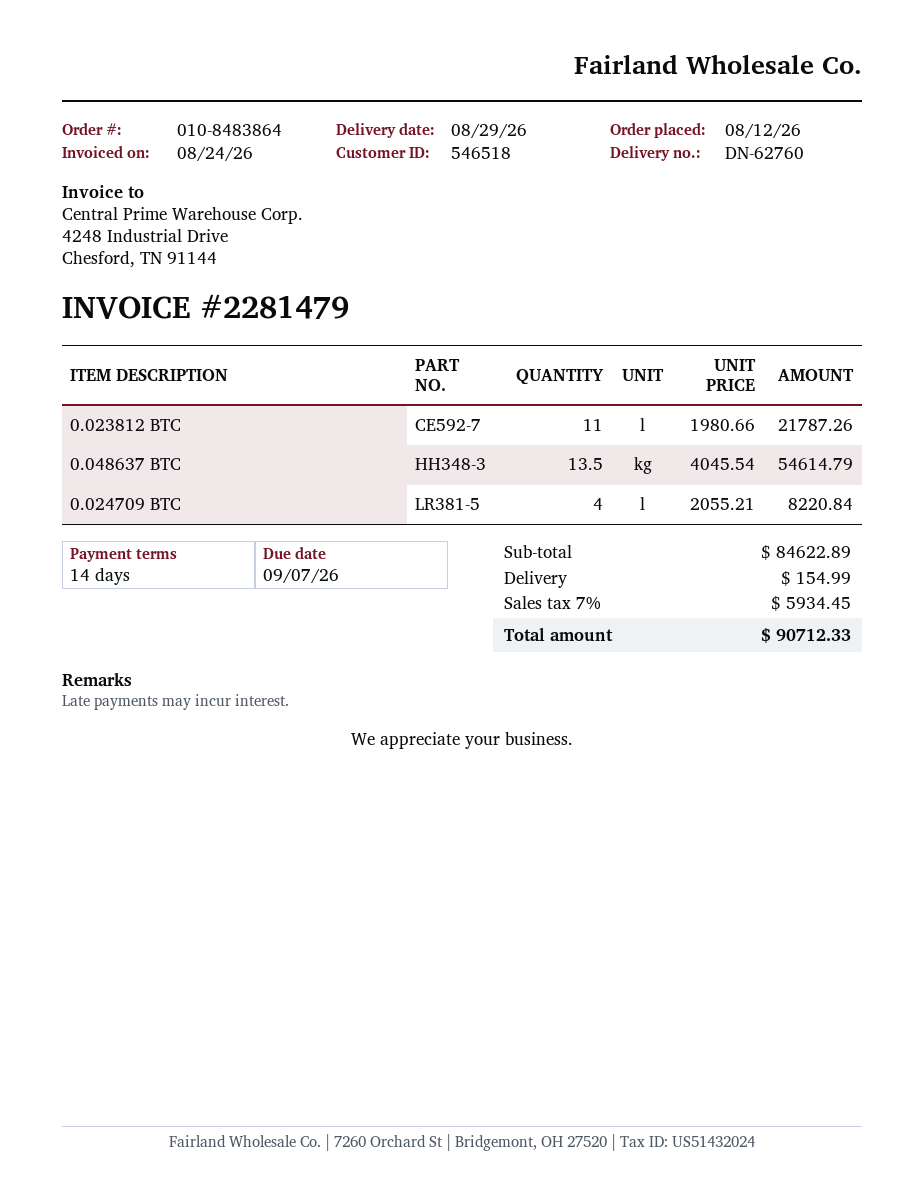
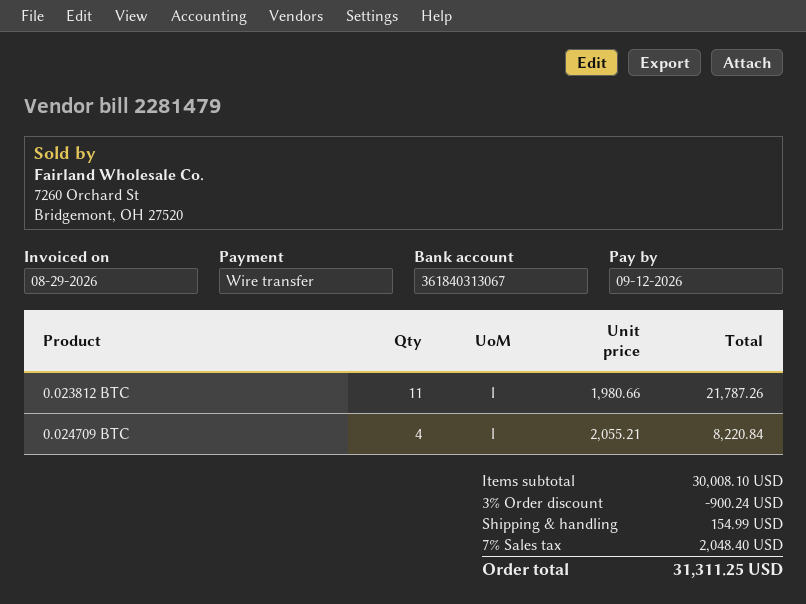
invoice date: 2026-08-24 -> 2026-08-29
due date: 2026-09-07 -> 2026-09-12
0.048637 BTC: 13.5 x 4045.54 = 54614.79 -> none
subtotal: 84622.89 -> 30008.10
discount: none -> 3% = 900.24
tax: 7% = 5934.45 -> 7% = 2048.40
total: 90712.33 -> 31311.25

